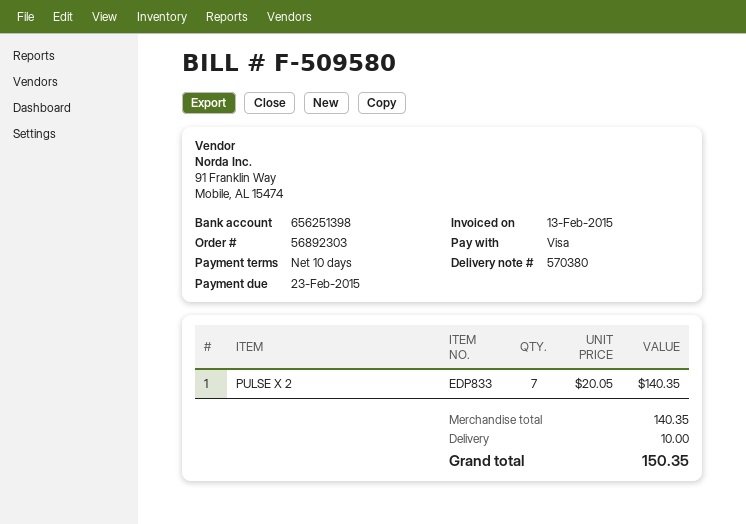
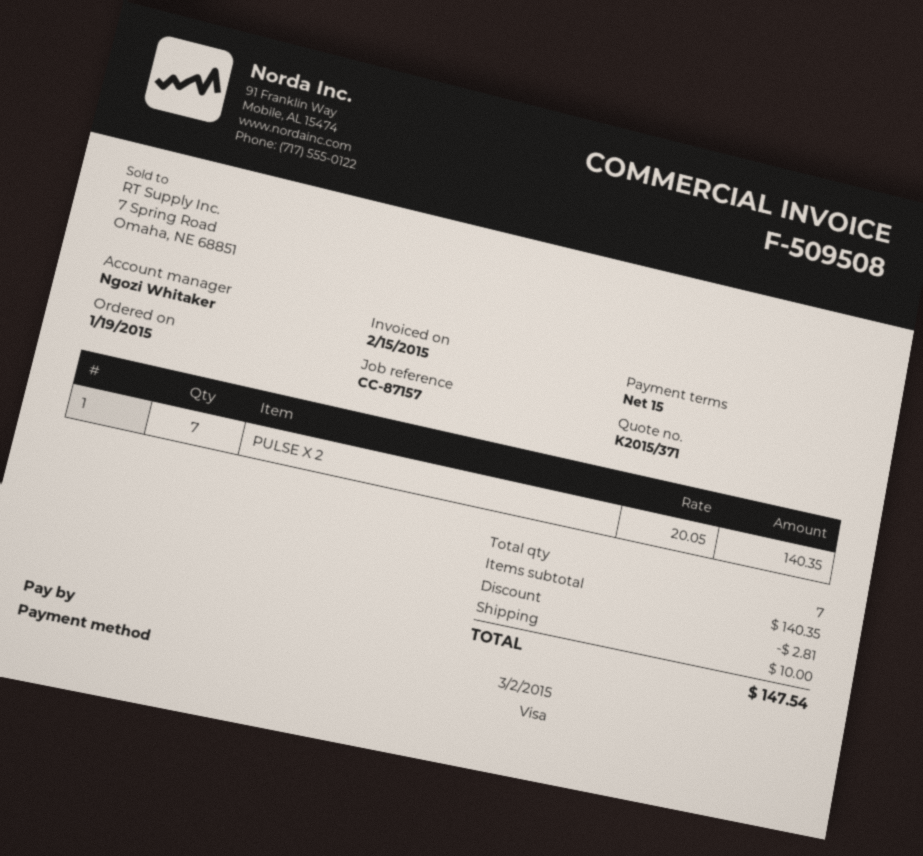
invoice number: F-509580 -> F-509508
invoice date: 2015-02-13 -> 2015-02-15
payment terms: 10 days -> 15 days
due date: 2015-02-23 -> 2015-03-02
discount: none -> 2.81
total: 150.35 -> 147.54

